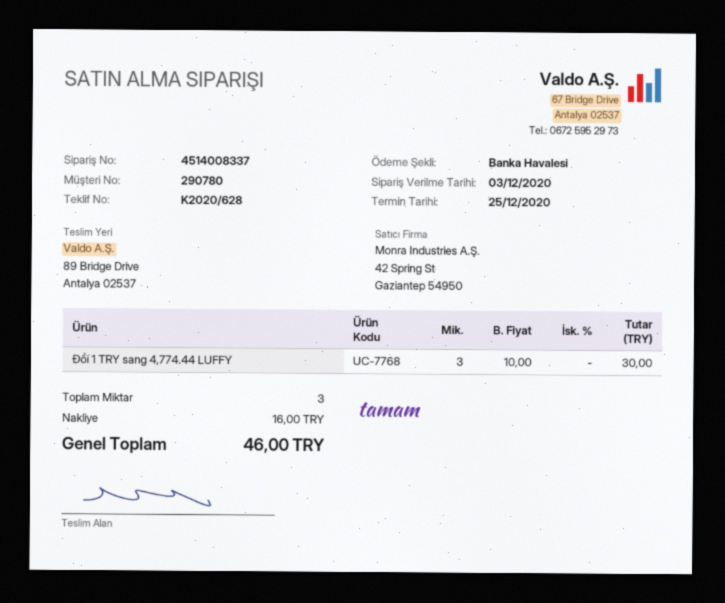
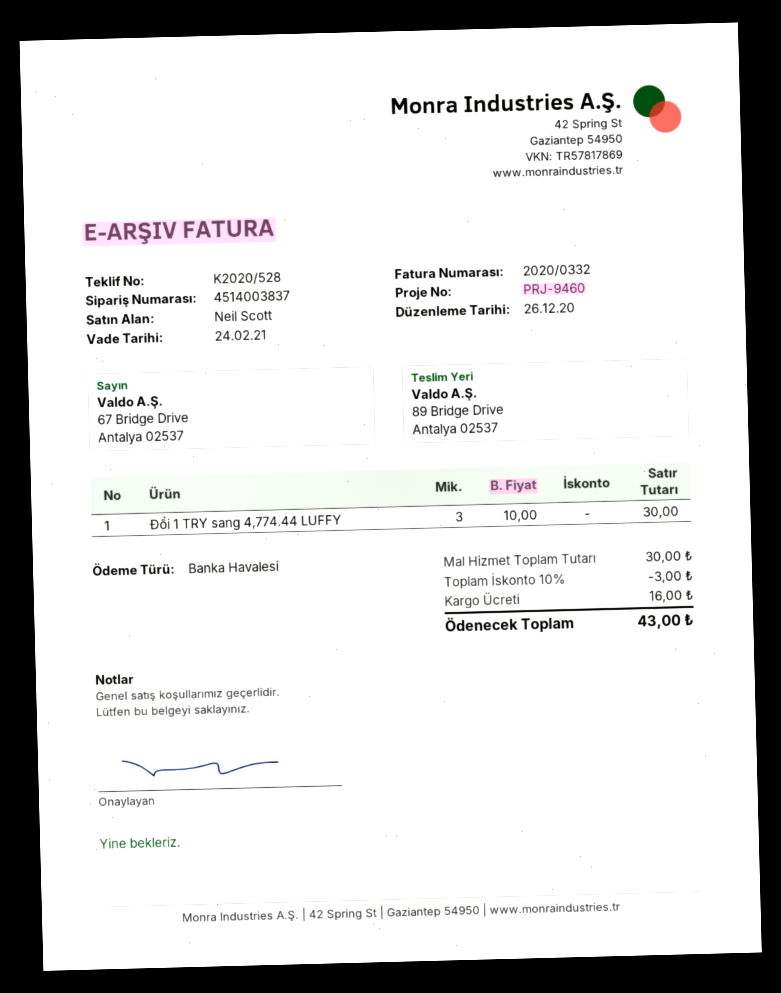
quote number: K2020/628 -> K2020/528
order number: 4514008337 -> 4514003837
discount: none -> 10% = 3.00
total: 46.00 -> 43.00

